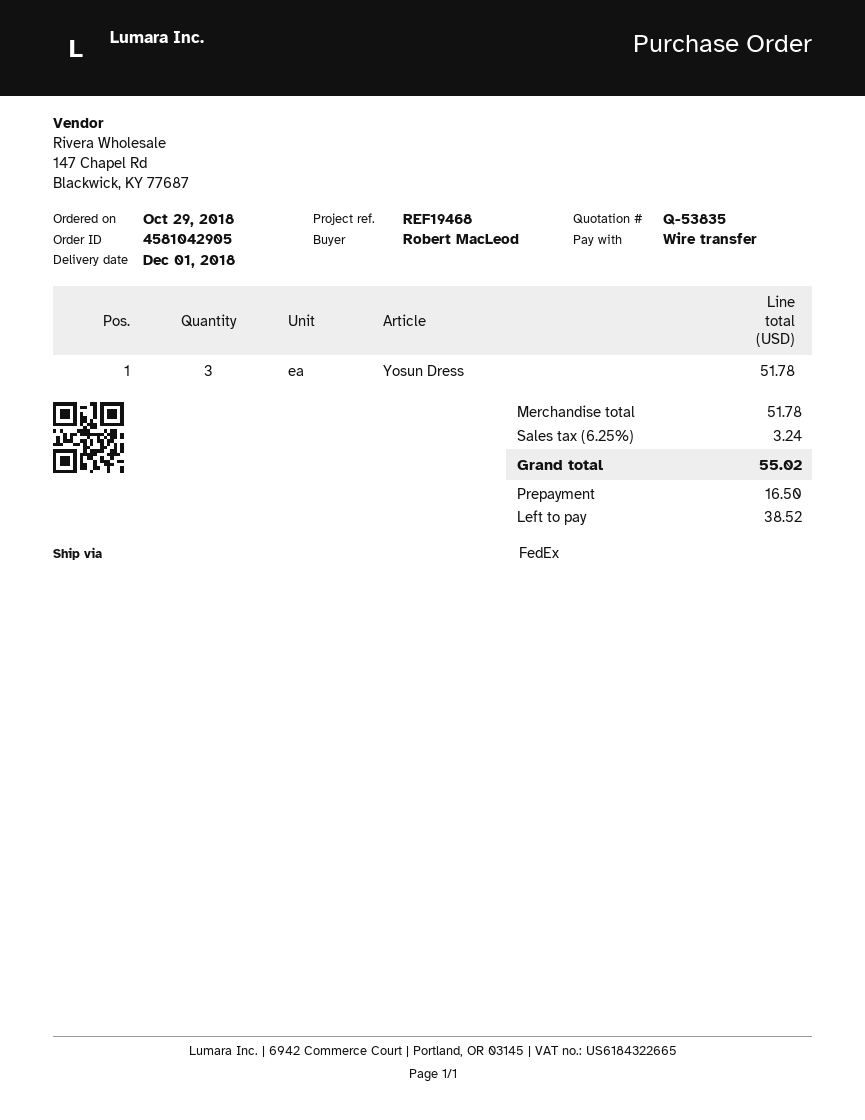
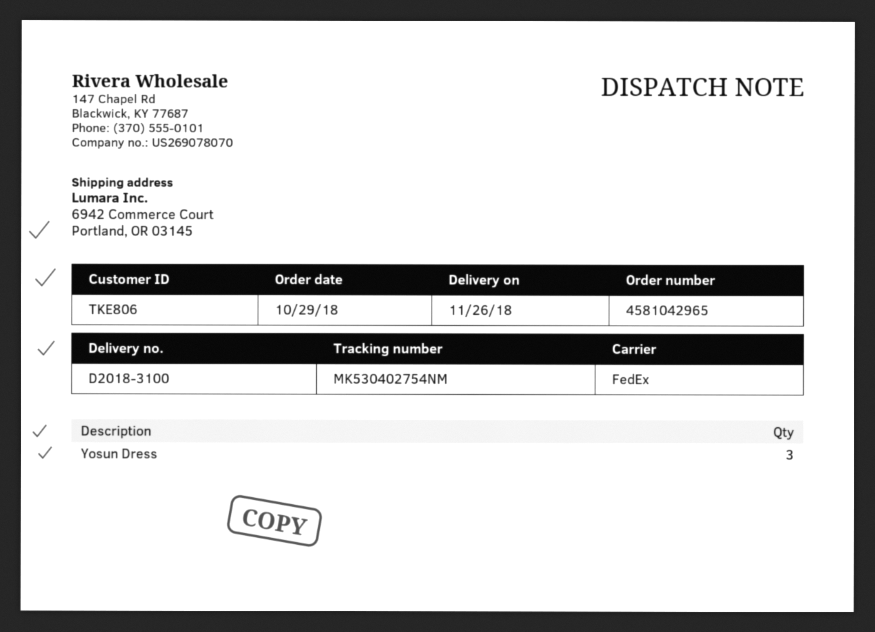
order number: 4581042905 -> 4581042965
delivery date: 2018-12-01 -> 2018-11-26

